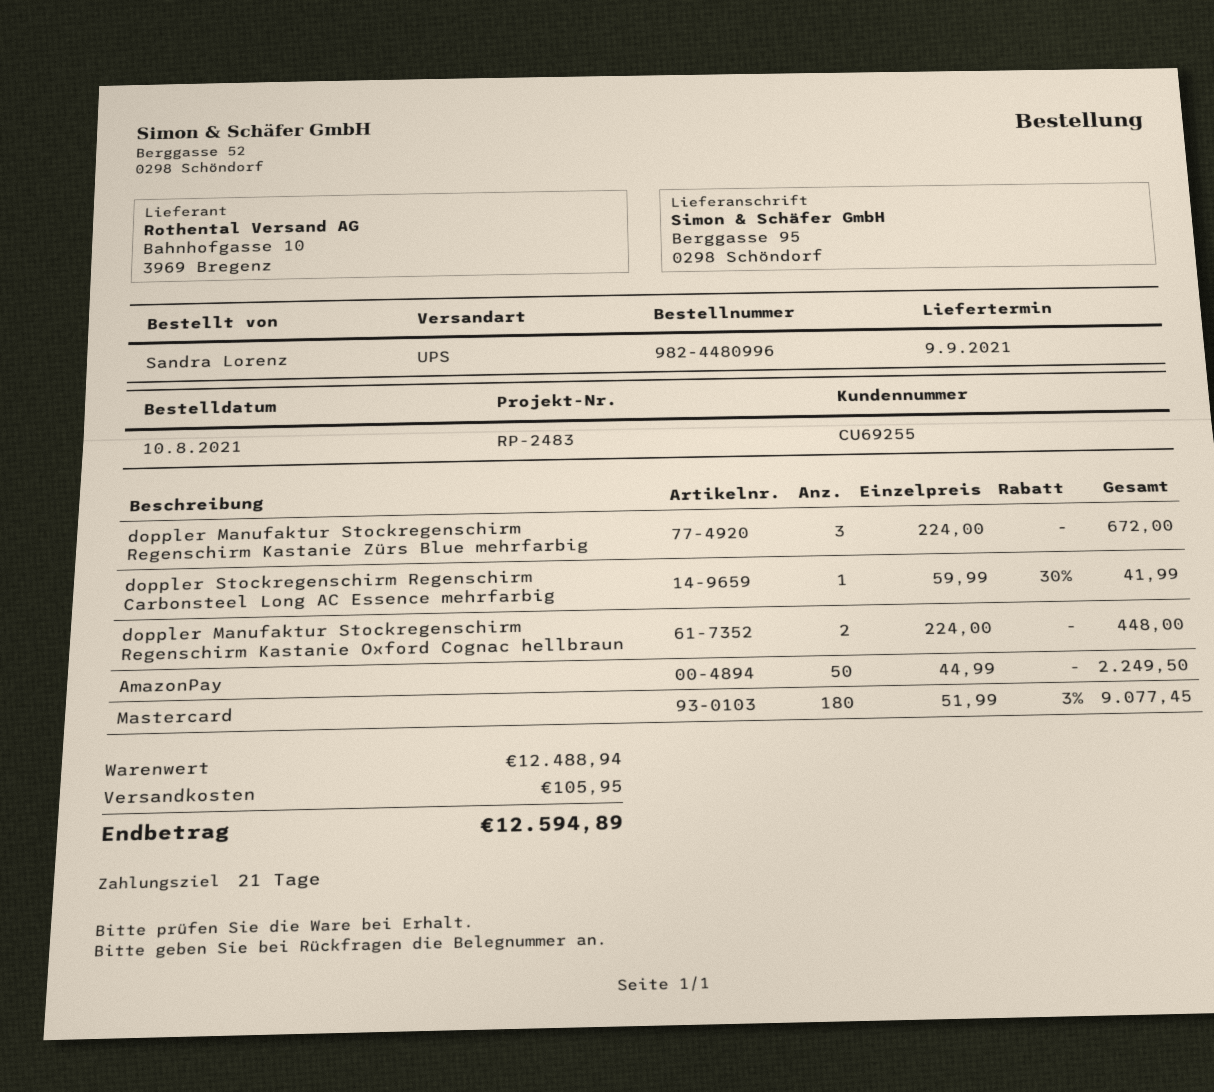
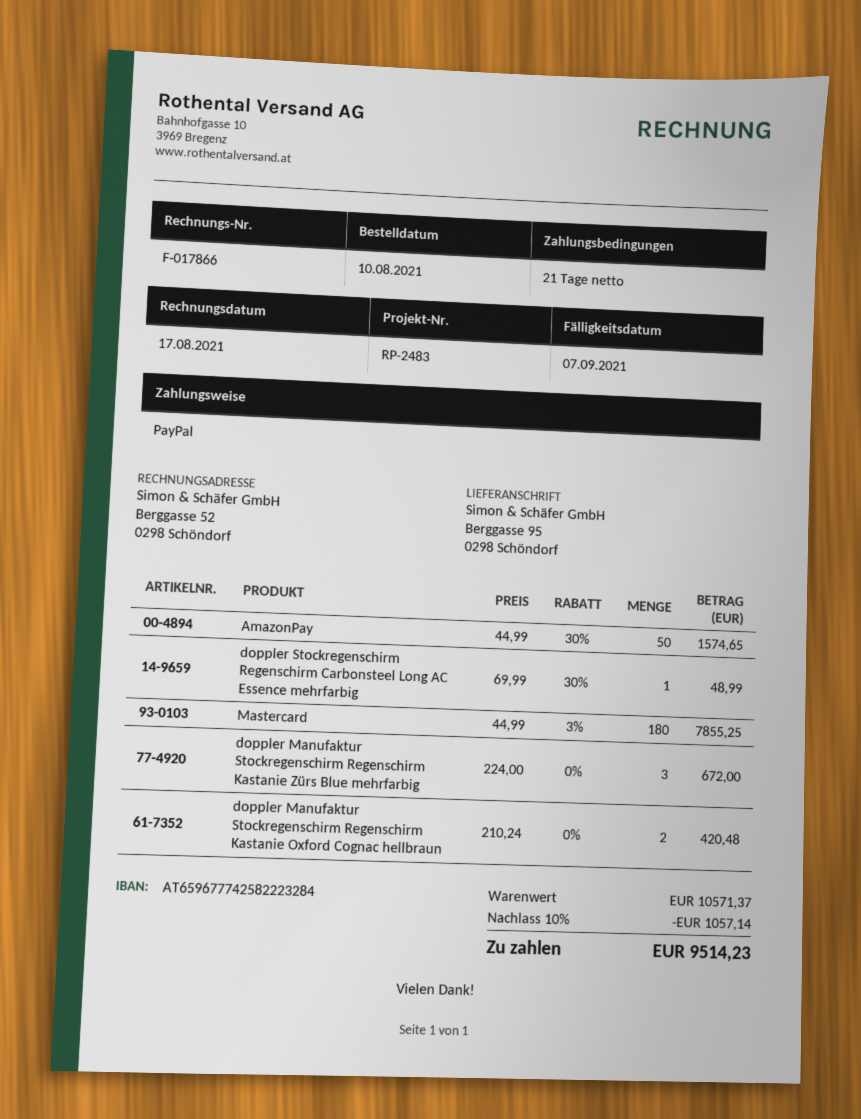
doppler Stockregenschirm Regenschirm Carbonsteel Long AC Essence mehrfarbig: 1 x 59.99 - 30% = 41.99 -> 1 x 69.99 - 30% = 48.99
doppler Manufaktur Stockregenschirm Regenschirm Kastanie Oxford Cognac hellbraun: 2 x 224.00 = 448.00 -> 2 x 210.24 = 420.48
AmazonPay: 50 x 44.99 = 2249.50 -> 50 x 44.99 - 30% = 1574.65
Mastercard: 180 x 51.99 - 3% = 9077.45 -> 180 x 44.99 - 3% = 7855.25
subtotal: 12488.94 -> 10571.37
discount: none -> 10% = 1057.14
shipping: 105.95 -> none
total: 12594.89 -> 9514.23

